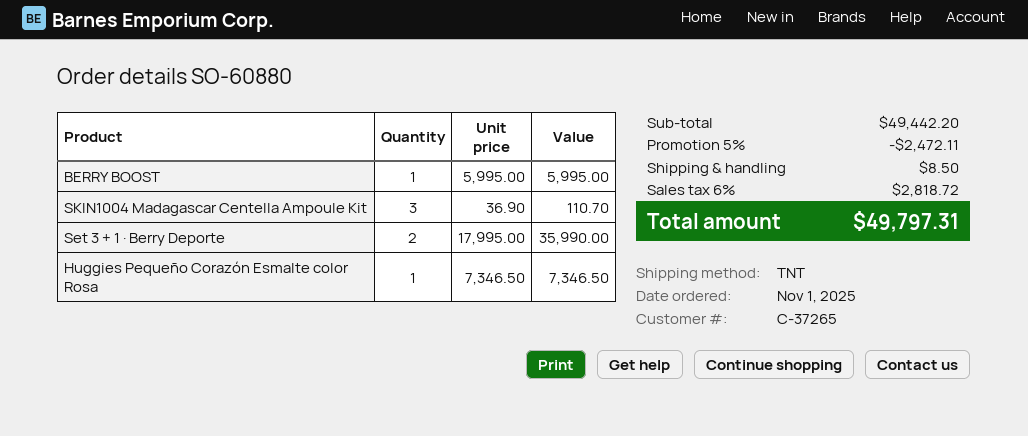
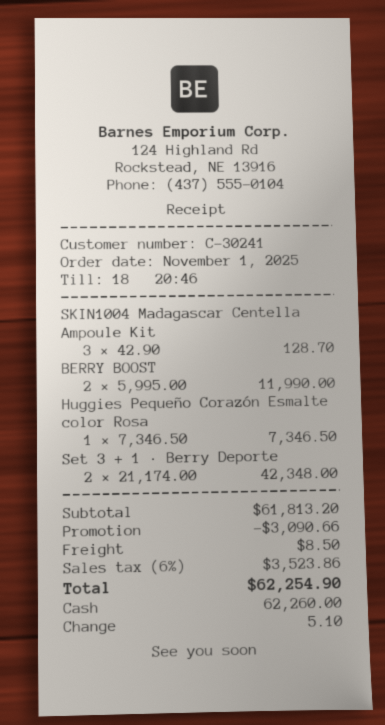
customer number: C-37265 -> C-30241
BERRY BOOST: 1 x 5995.00 = 5995.00 -> 2 x 5995.00 = 11990.00
SKIN1004 Madagascar Centella Ampoule Kit: 3 x 36.90 = 110.70 -> 3 x 42.90 = 128.70
Set 3 + 1 · Berry Deporte: 2 x 17995.00 = 35990.00 -> 2 x 21174.00 = 42348.00
subtotal: 49442.20 -> 61813.20
discount: 2472.11 -> 3090.66
tax: 6% = 2818.72 -> 6% = 3523.86
total: 49797.31 -> 62254.90

